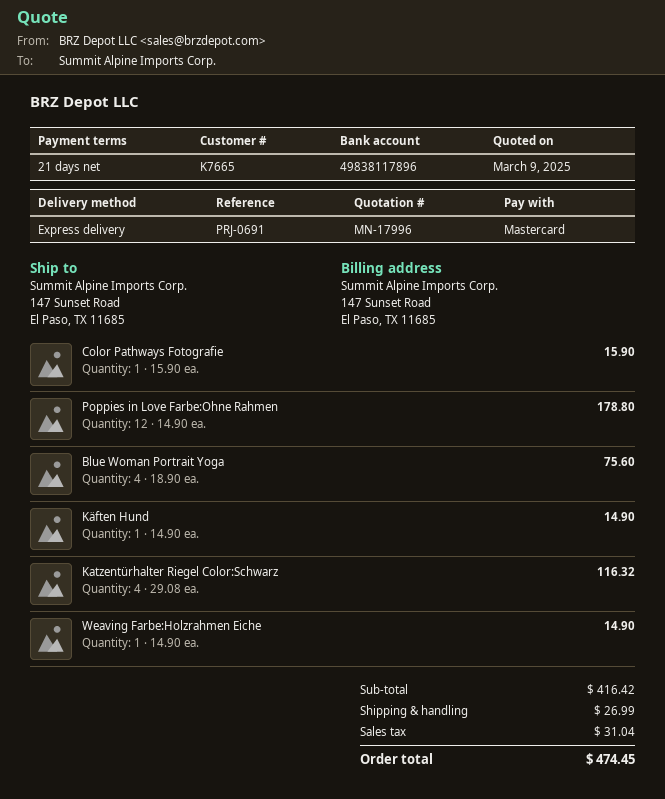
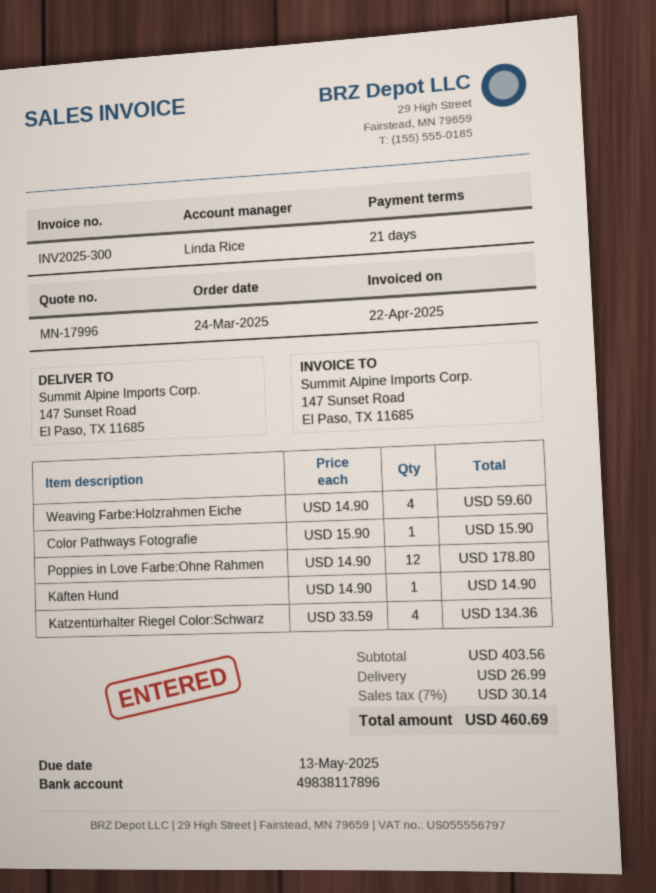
Blue Woman Portrait Yoga: 4 x 18.90 = 75.60 -> none
Katzentürhalter Riegel Color:Schwarz: 4 x 29.08 = 116.32 -> 4 x 33.59 = 134.36
Weaving Farbe:Holzrahmen Eiche: 1 x 14.90 = 14.90 -> 4 x 14.90 = 59.60
subtotal: 416.42 -> 403.56
tax: 31.04 -> 30.14
total: 474.45 -> 460.69

